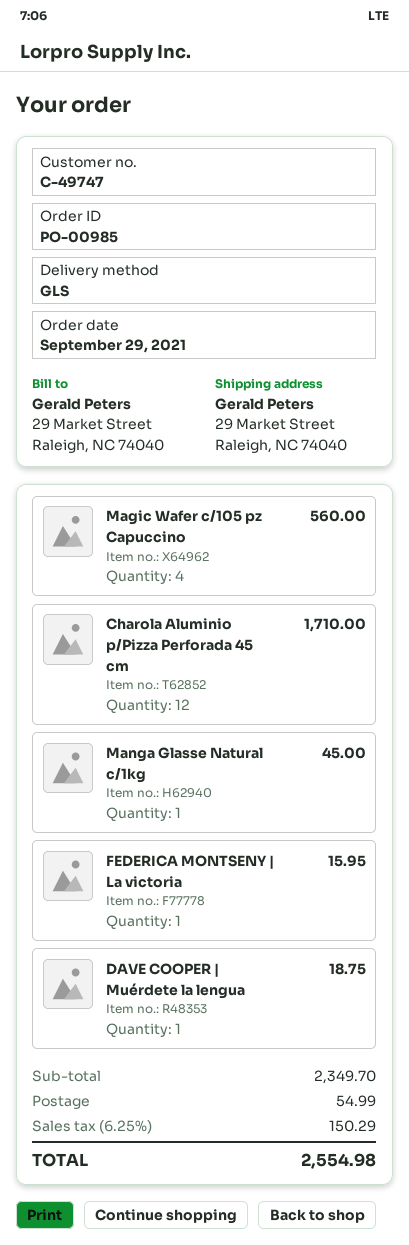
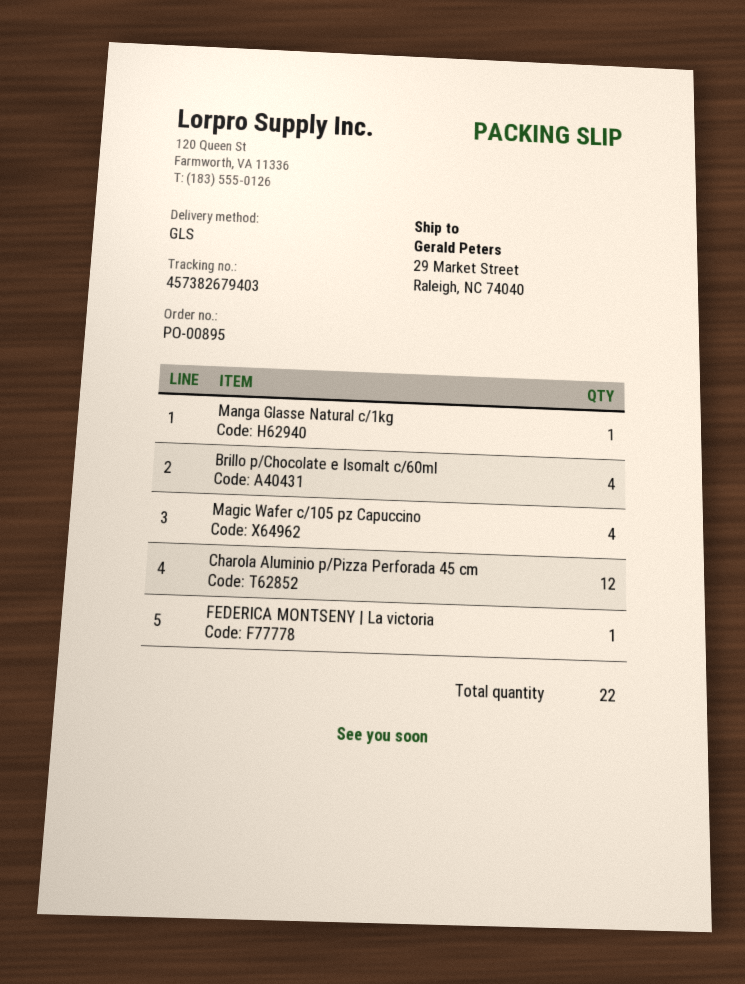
order number: PO-00985 -> PO-00895
DAVE COOPER | Muérdete la lengua: 1 -> none
Brillo p/Chocolate e Isomalt c/60ml: none -> 4

